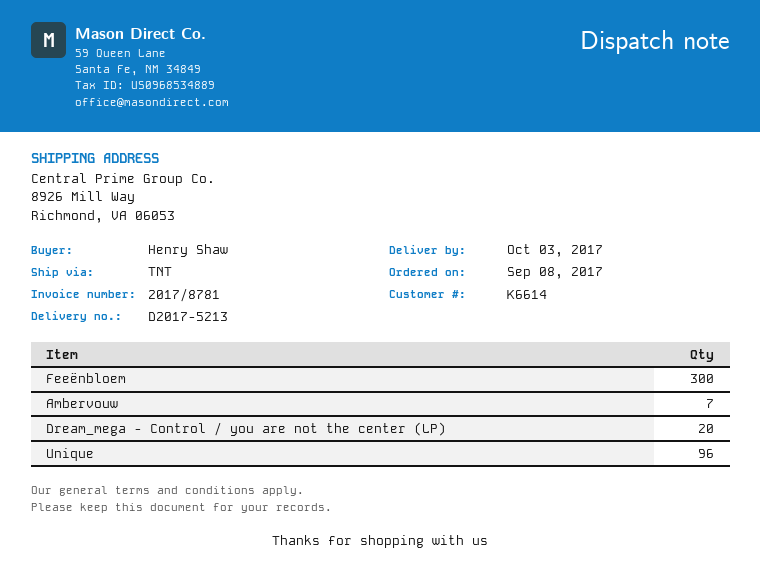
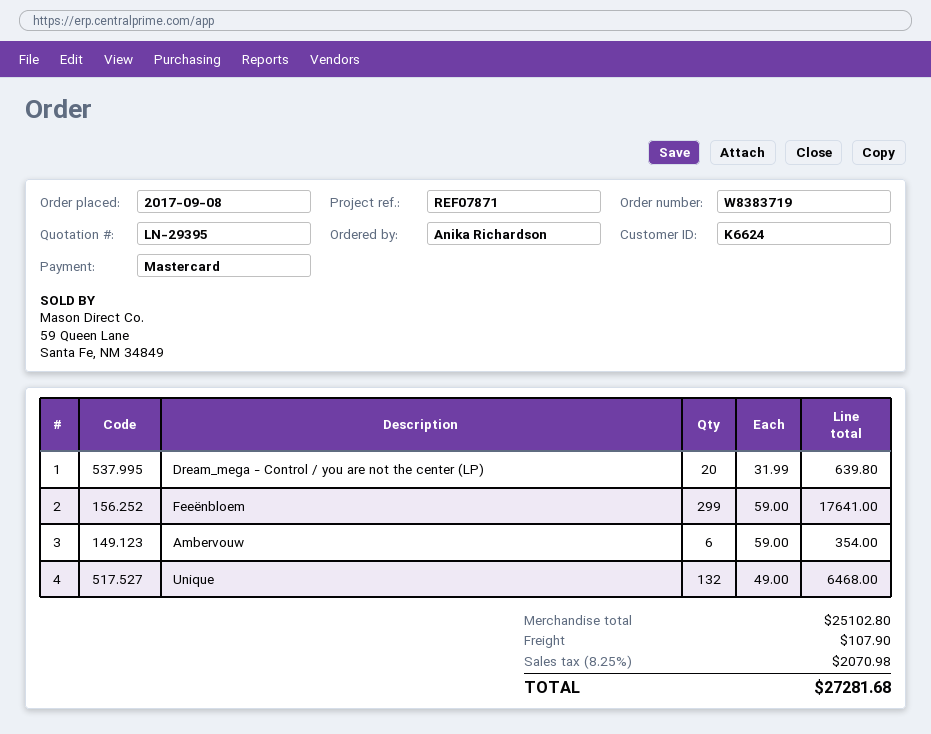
customer number: K6614 -> K6624
ordered by: Henry Shaw -> Anika Richardson
Feeënbloem: 300 -> 299
Ambervouw: 7 -> 6
Unique: 96 -> 132

